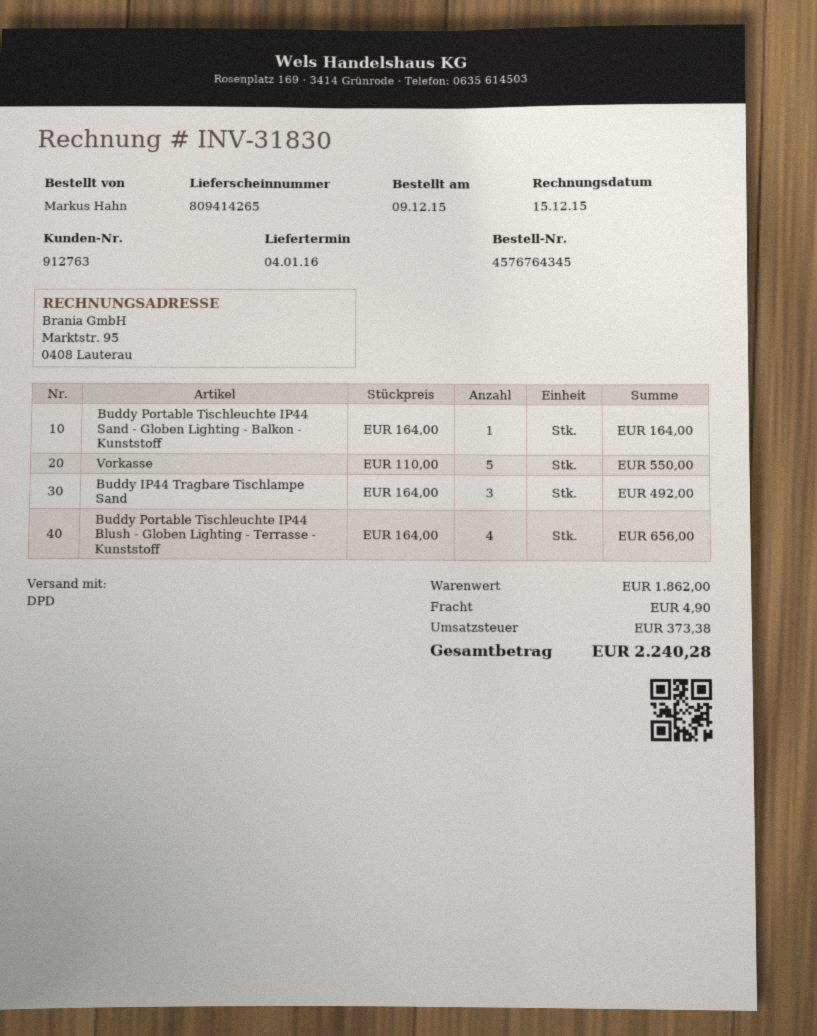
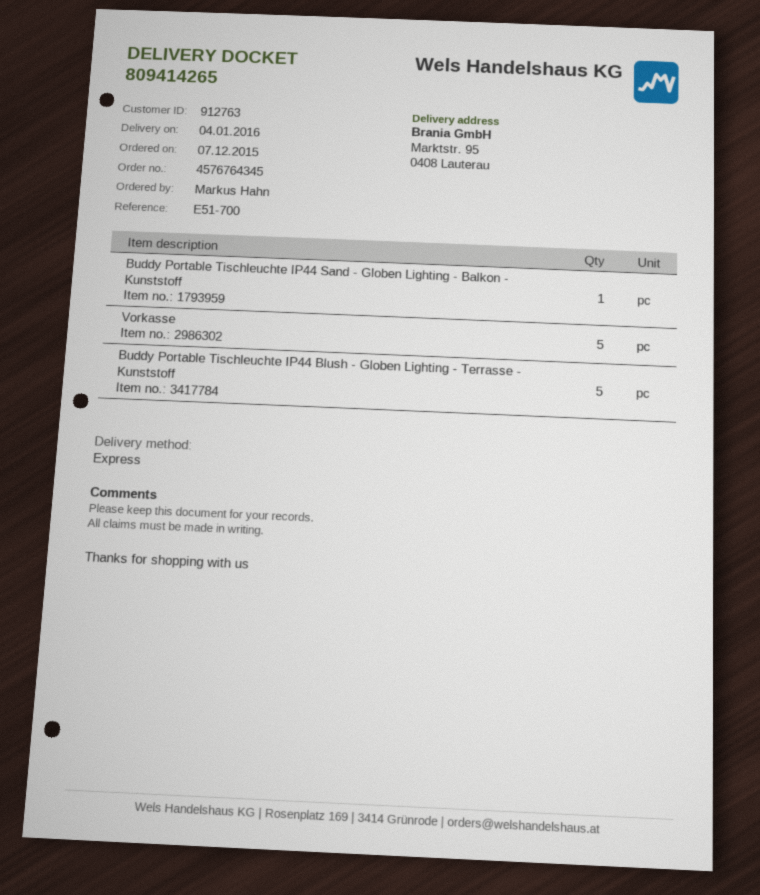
order date: 2015-12-09 -> 2015-12-07
shipping method: DPD -> express
Buddy IP44 Tragbare Tischlampe Sand: 3 -> none
Buddy Portable Tischleuchte IP44 Blush - Globen Lighting - Terrasse - Kunststoff: 4 -> 5

